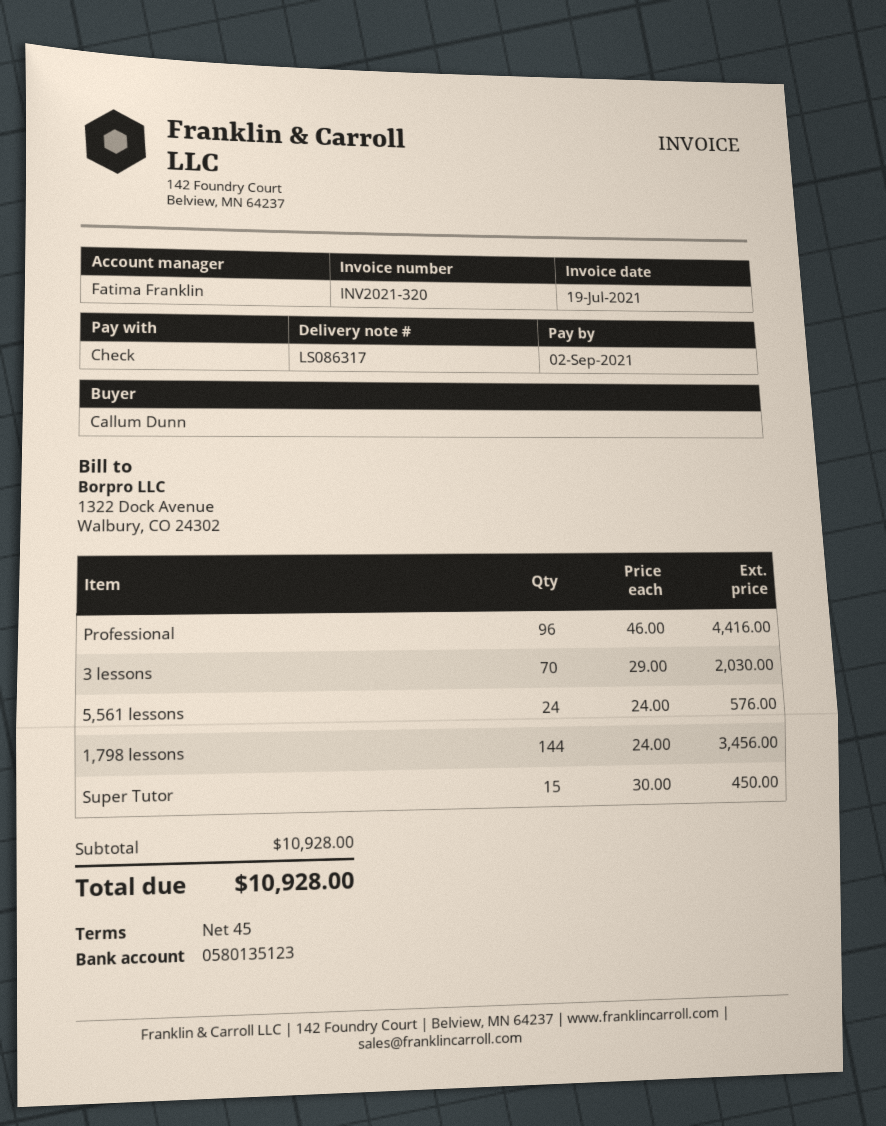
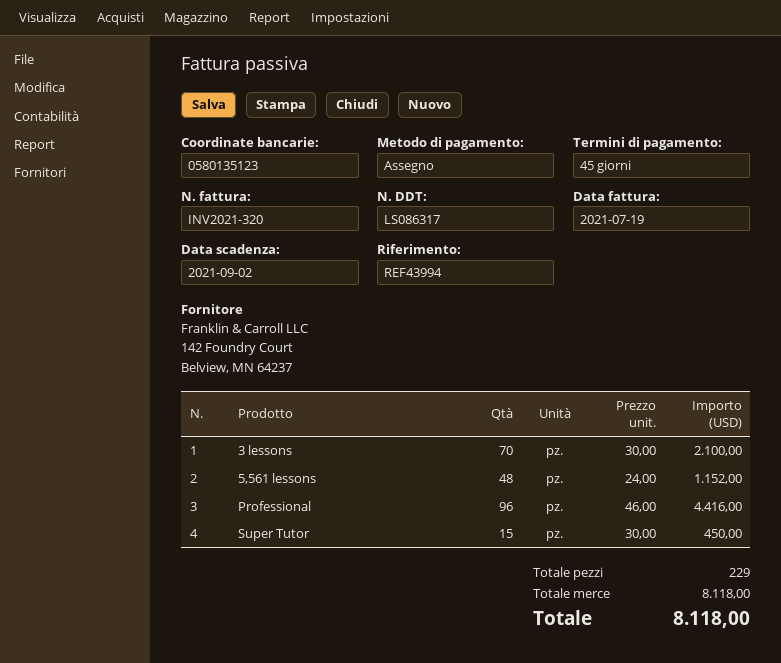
3 lessons: 70 x 29.00 = 2030.00 -> 70 x 30.00 = 2100.00
5,561 lessons: 24 x 24.00 = 576.00 -> 48 x 24.00 = 1152.00
1,798 lessons: 144 x 24.00 = 3456.00 -> none
subtotal: 10928.00 -> 8118.00
total: 10928.00 -> 8118.00

